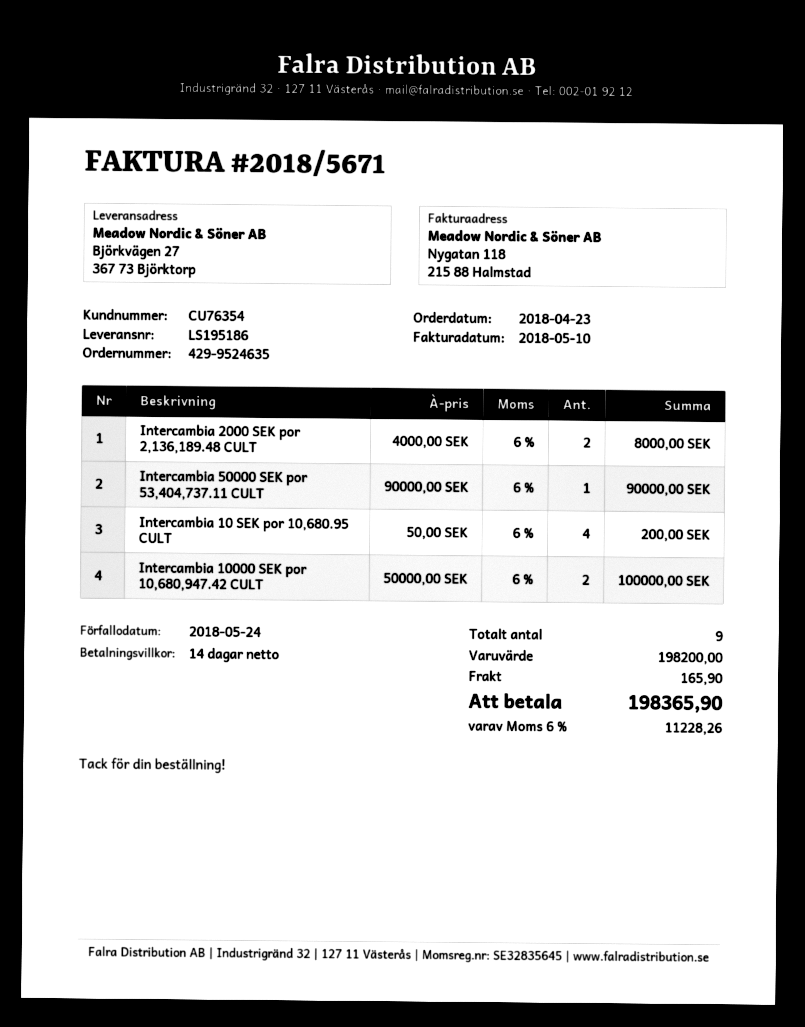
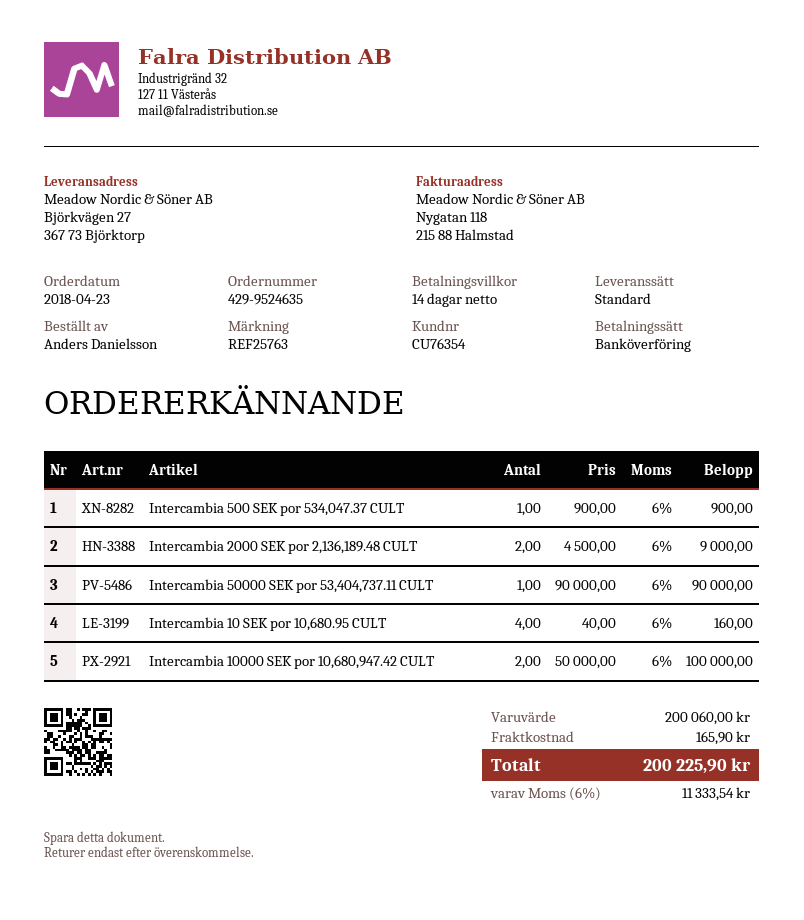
Intercambia 2000 SEK por 2,136,189.48 CULT: 2 x 4000.00 = 8000.00 -> 2 x 4500.00 = 9000.00
Intercambia 10 SEK por 10,680.95 CULT: 4 x 50.00 = 200.00 -> 4 x 40.00 = 160.00
Intercambia 500 SEK por 534,047.37 CULT: none -> 1 x 900.00 = 900.00
subtotal: 198200.00 -> 200060.00
tax: 6% = 11228.26 -> 6% = 11333.54
total: 198365.90 -> 200225.90

